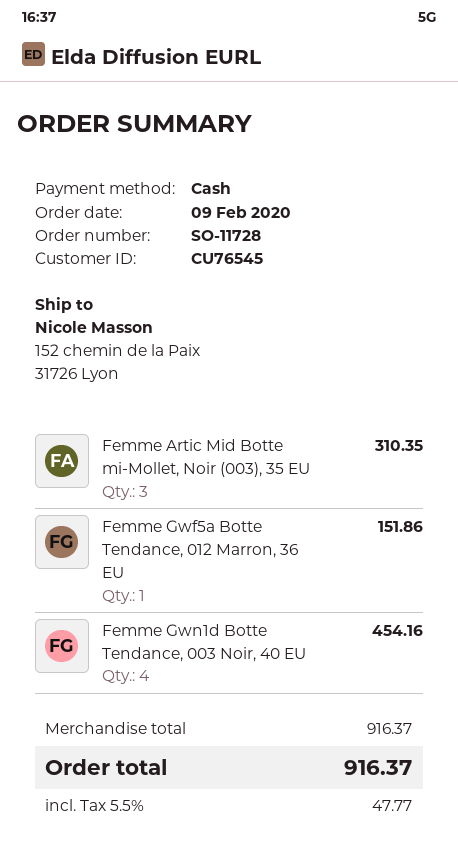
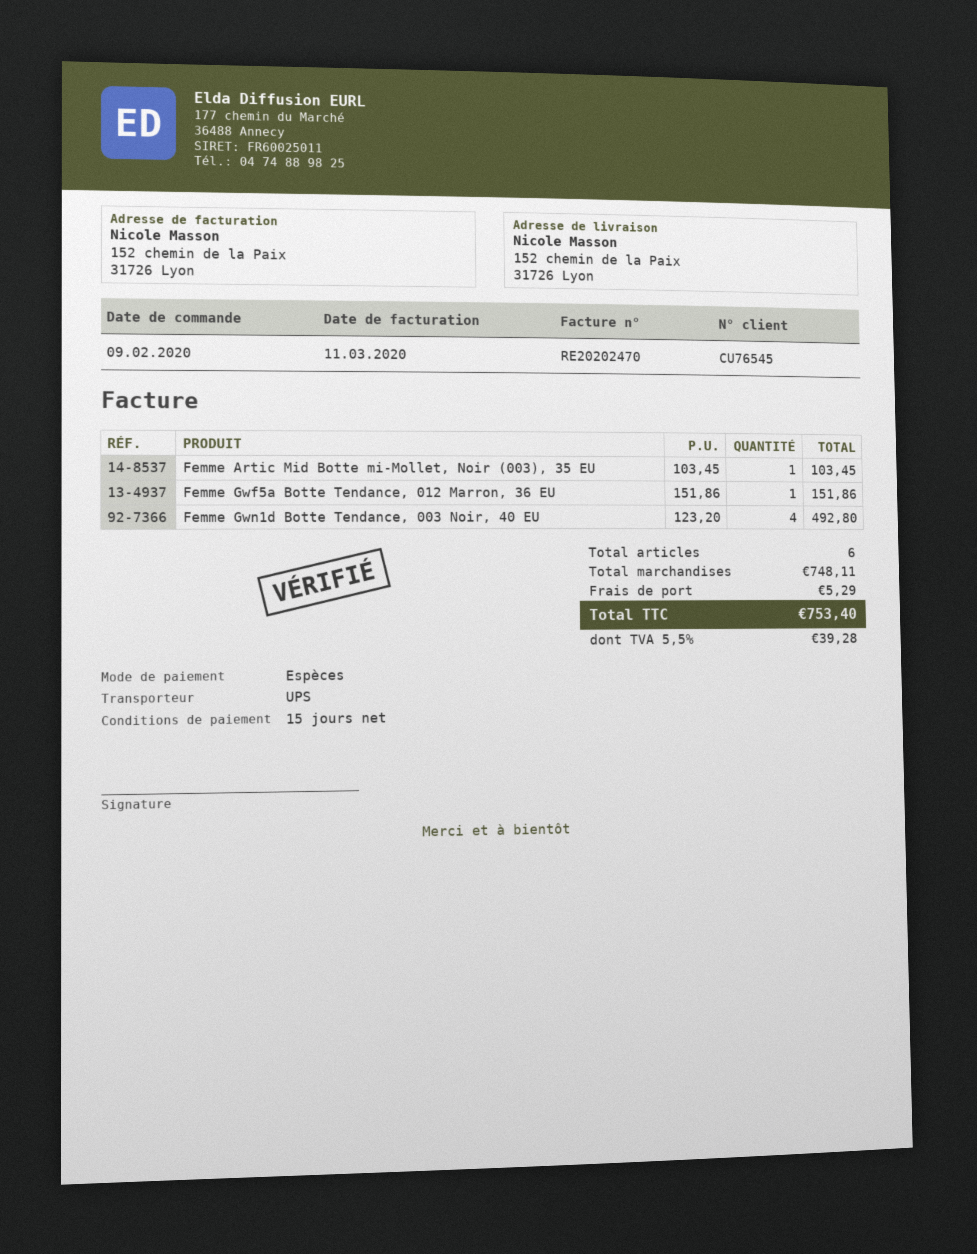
Femme Artic Mid Botte mi-Mollet, Noir (003), 35 EU: 3 for 310.35 -> 1 for 103.45
Femme Gwn1d Botte Tendance, 003 Noir, 40 EU: 4 for 454.16 -> 4 for 492.80
subtotal: 916.37 -> 748.11
shipping: none -> 5.29
tax: 5.5% = 47.77 -> 5.5% = 39.28
total: 916.37 -> 753.40

